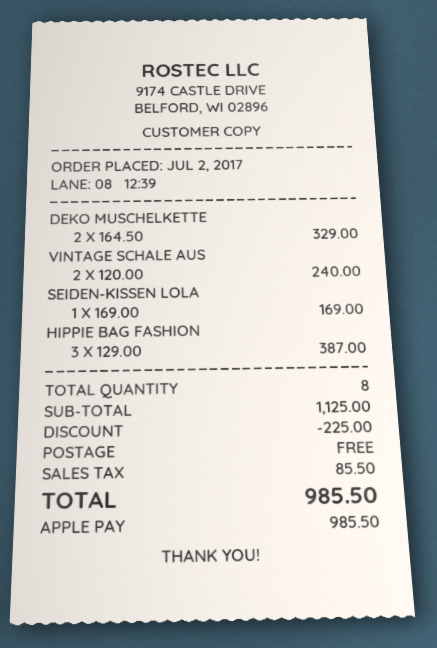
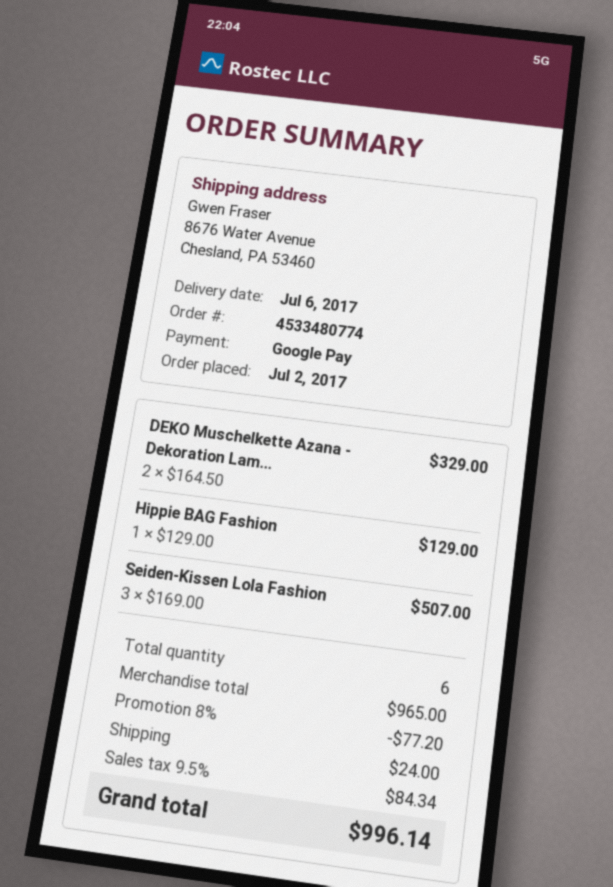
payment method: Apple Pay -> Google Pay
VINTAGE SCHALE AUS: 2 x 120.00 = 240.00 -> none
SEIDEN-KISSEN LOLA: 1 x 169.00 = 169.00 -> 3 x 169.00 = 507.00
HIPPIE BAG FASHION: 3 x 129.00 = 387.00 -> 1 x 129.00 = 129.00
total quantity: 8 -> 6
subtotal: 1125.00 -> 965.00
discount: 225.00 -> 77.20
shipping: 0.00 -> 24.00
tax: 85.50 -> 84.34
total: 985.50 -> 996.14

